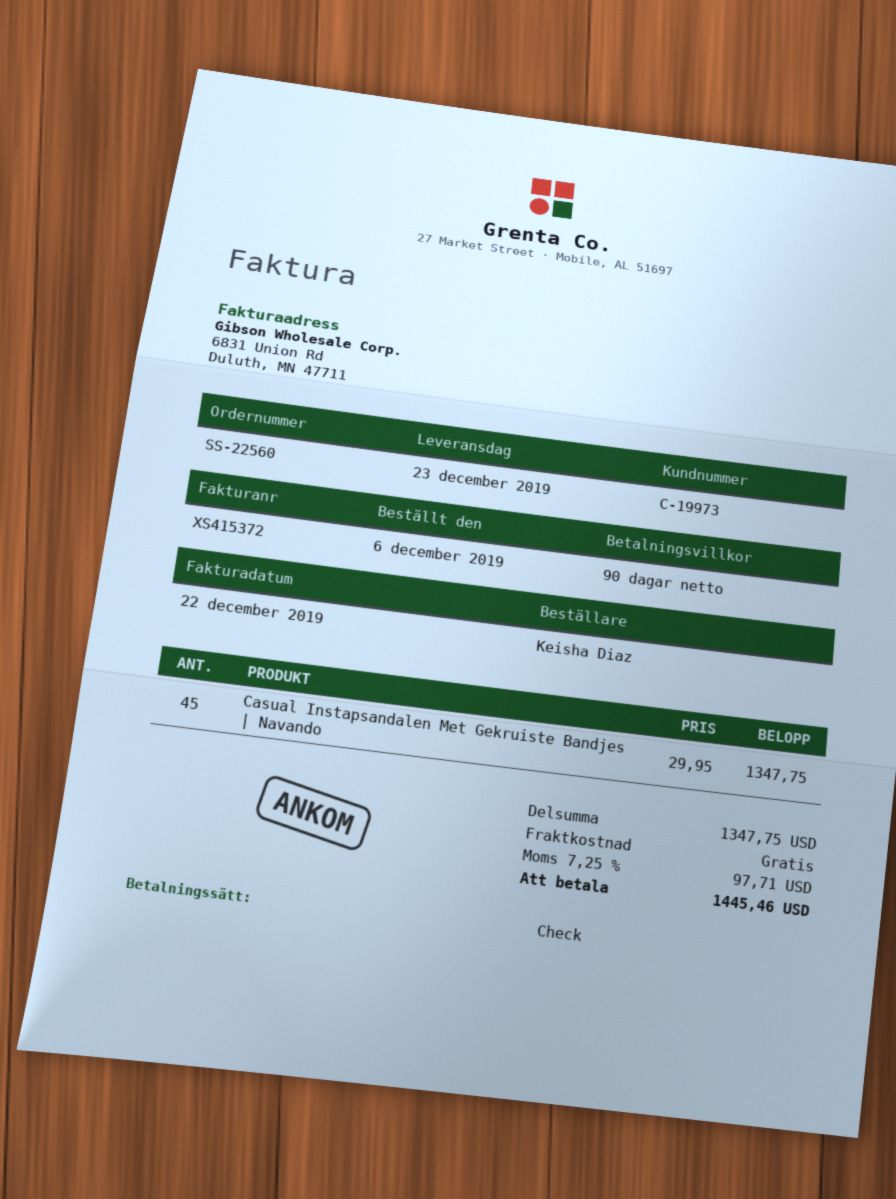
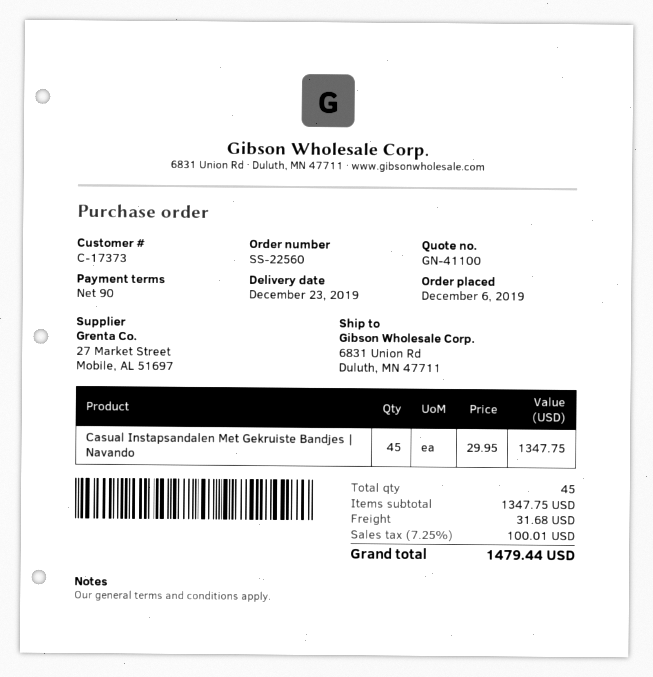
customer number: C-19973 -> C-17373
shipping: 0.00 -> 31.68
tax: 7.25% = 97.71 -> 7.25% = 100.01
total: 1445.46 -> 1479.44

